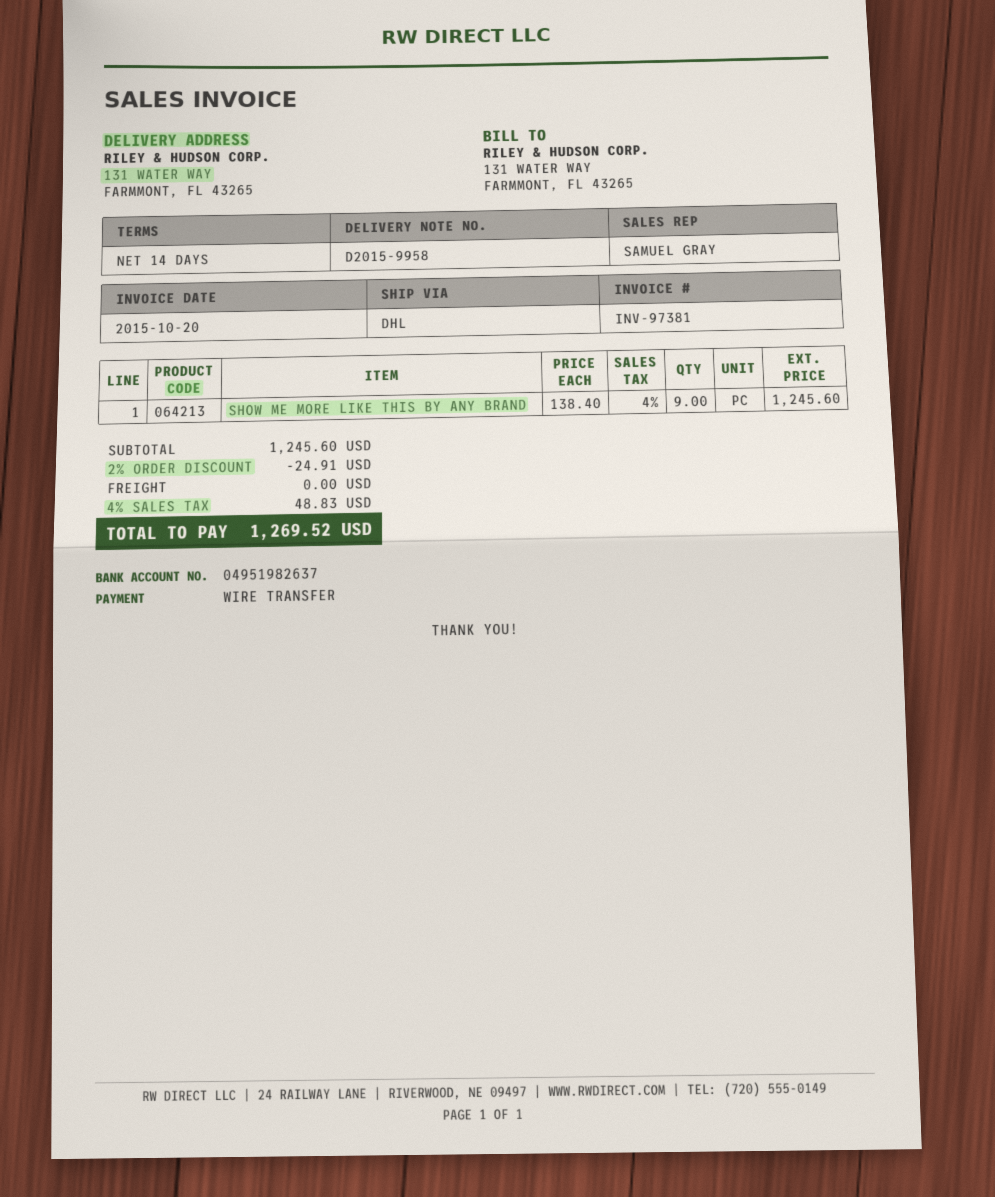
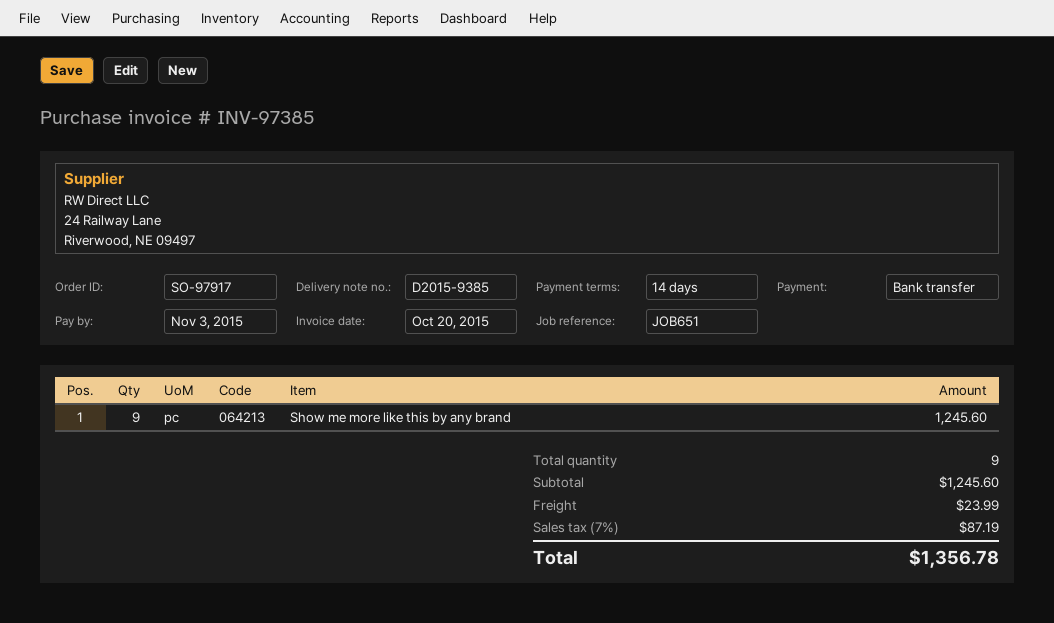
delivery note number: D2015-9958 -> D2015-9385
invoice number: INV-97381 -> INV-97385
discount: 2% = 24.91 -> none
shipping: 0.00 -> 23.99
tax: 4% = 48.83 -> 7% = 87.19
total: 1269.52 -> 1356.78

